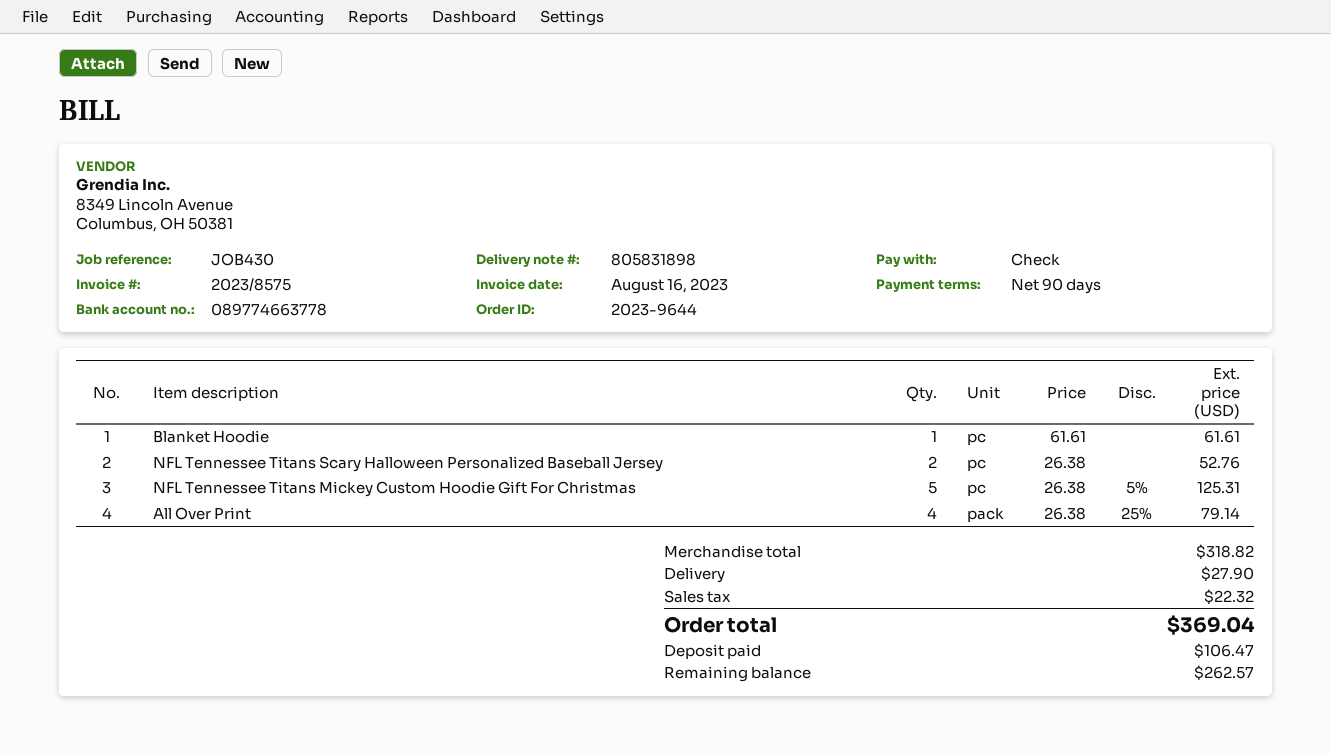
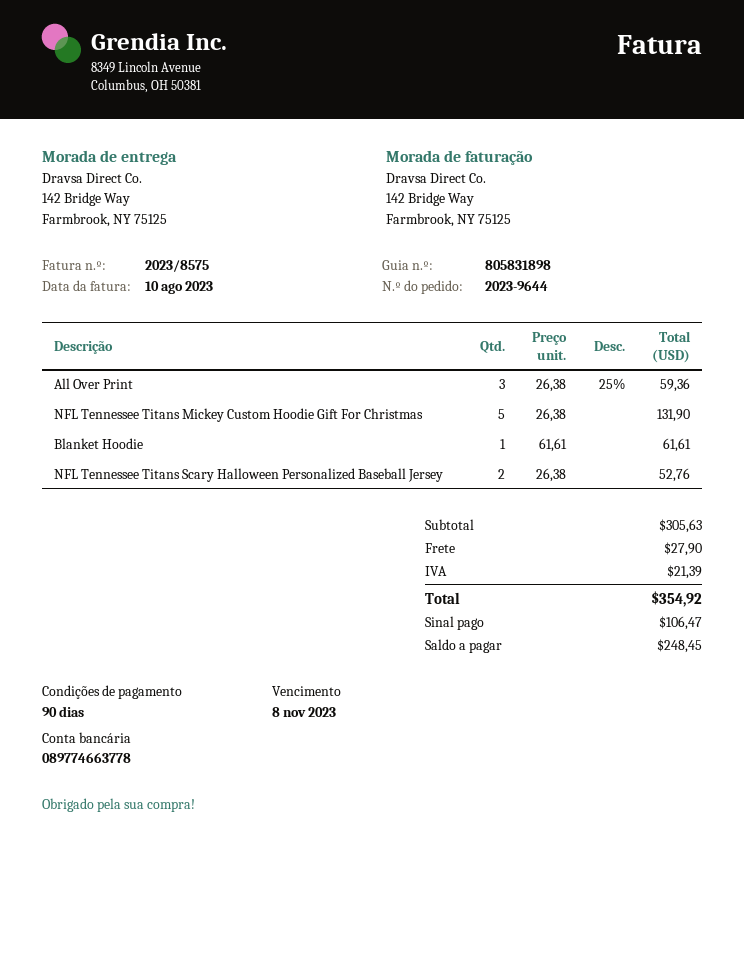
invoice date: 2023-08-16 -> 2023-08-10
NFL Tennessee Titans Mickey Custom Hoodie Gift For Christmas: 5 x 26.38 - 5% = 125.31 -> 5 x 26.38 = 131.90
All Over Print: 4 x 26.38 - 25% = 79.14 -> 3 x 26.38 - 25% = 59.36
subtotal: 318.82 -> 305.63
tax: 22.32 -> 21.39
total: 369.04 -> 354.92
balance: 262.57 -> 248.45

